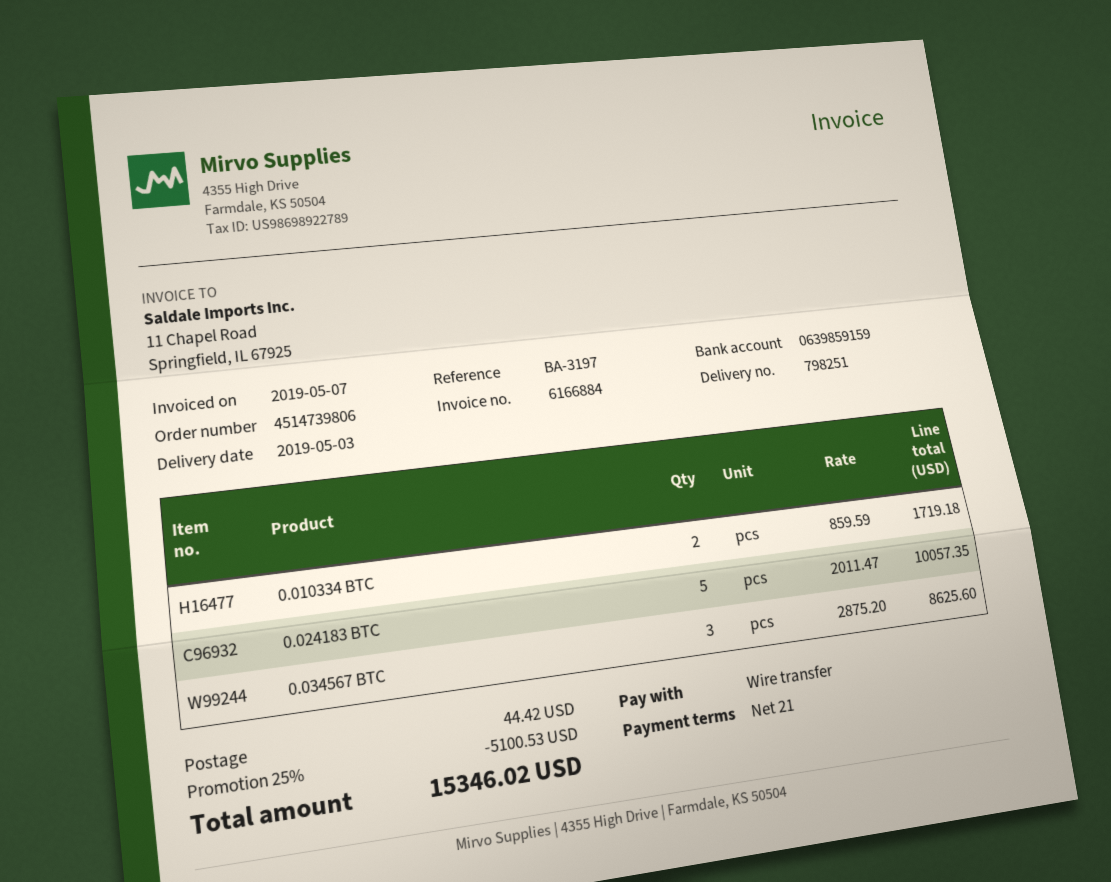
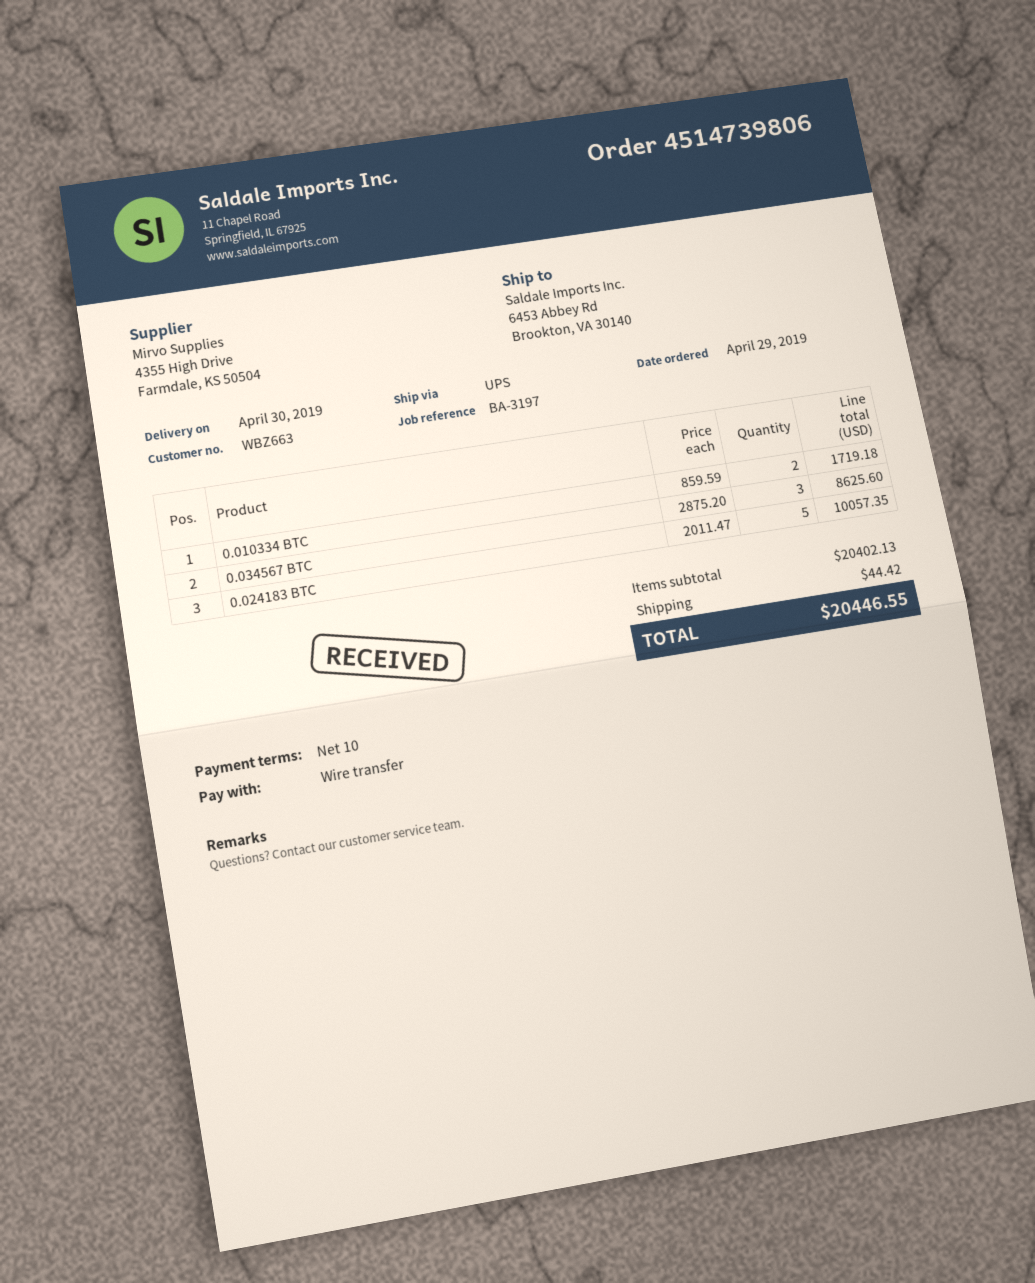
delivery date: 2019-05-03 -> 2019-04-30
payment terms: 21 days -> 10 days
discount: 25% = 5100.53 -> none
total: 15346.02 -> 20446.55

